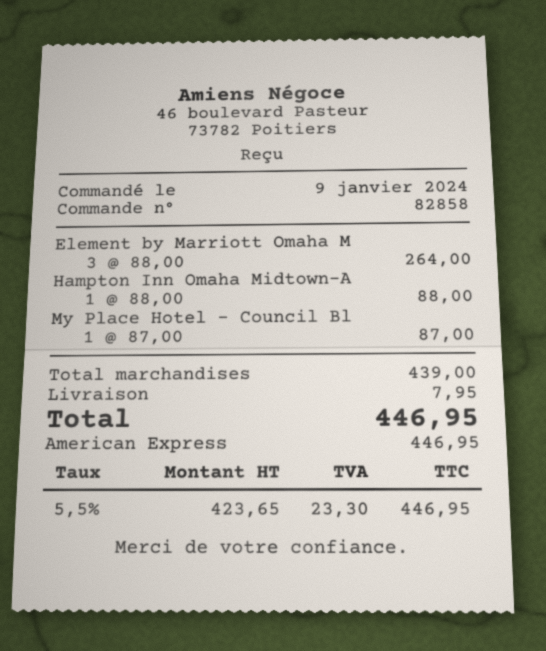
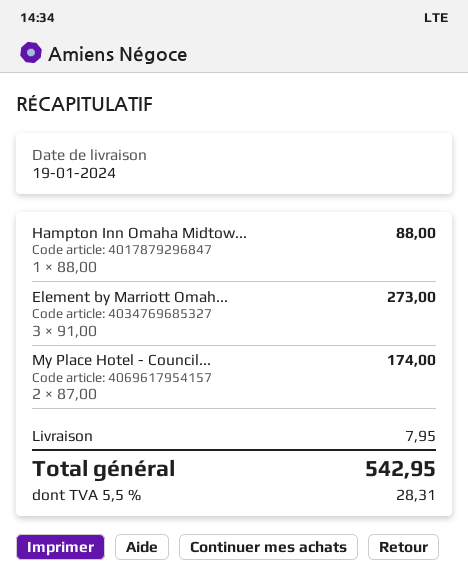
Element by Marriott Omaha M: 3 x 88.00 = 264.00 -> 3 x 91.00 = 273.00
My Place Hotel - Council Bl: 1 x 87.00 = 87.00 -> 2 x 87.00 = 174.00
tax: 5.5% = 23.30 -> 5.5% = 28.31
total: 446.95 -> 542.95

